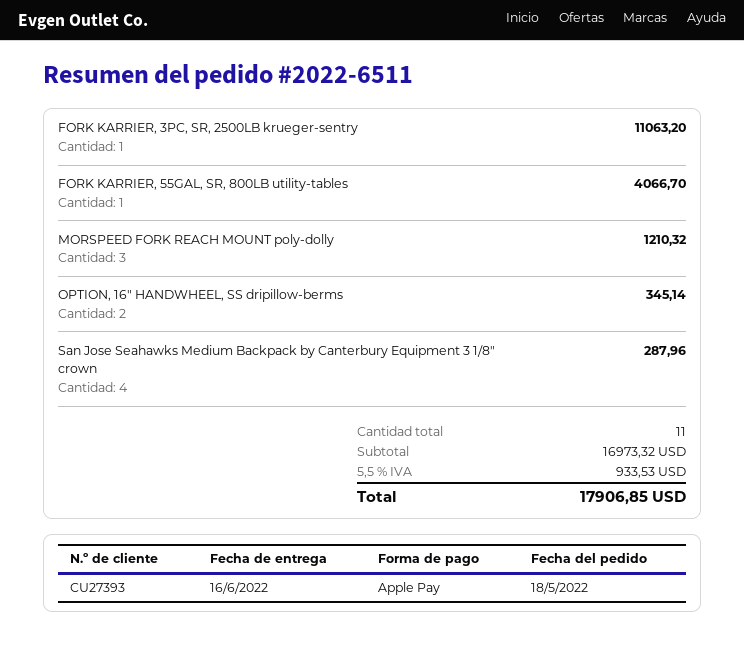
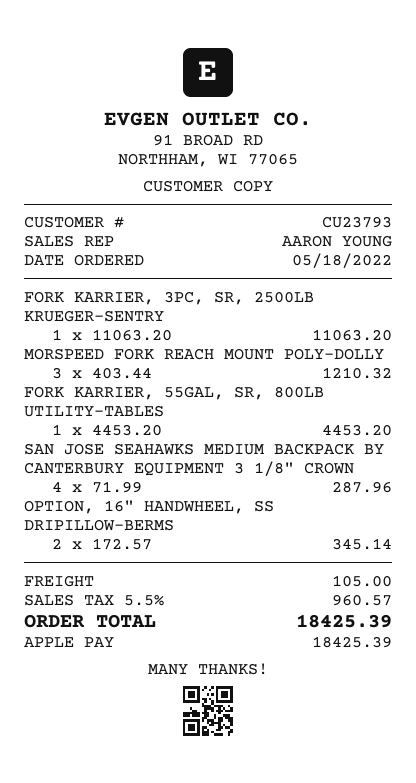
customer number: CU27393 -> CU23793
FORK KARRIER, 55GAL, SR, 800LB utility-tables: 1 for 4066.70 -> 1 for 4453.20
shipping: none -> 105.00
tax: 5.5% = 933.53 -> 5.5% = 960.57
total: 17906.85 -> 18425.39

